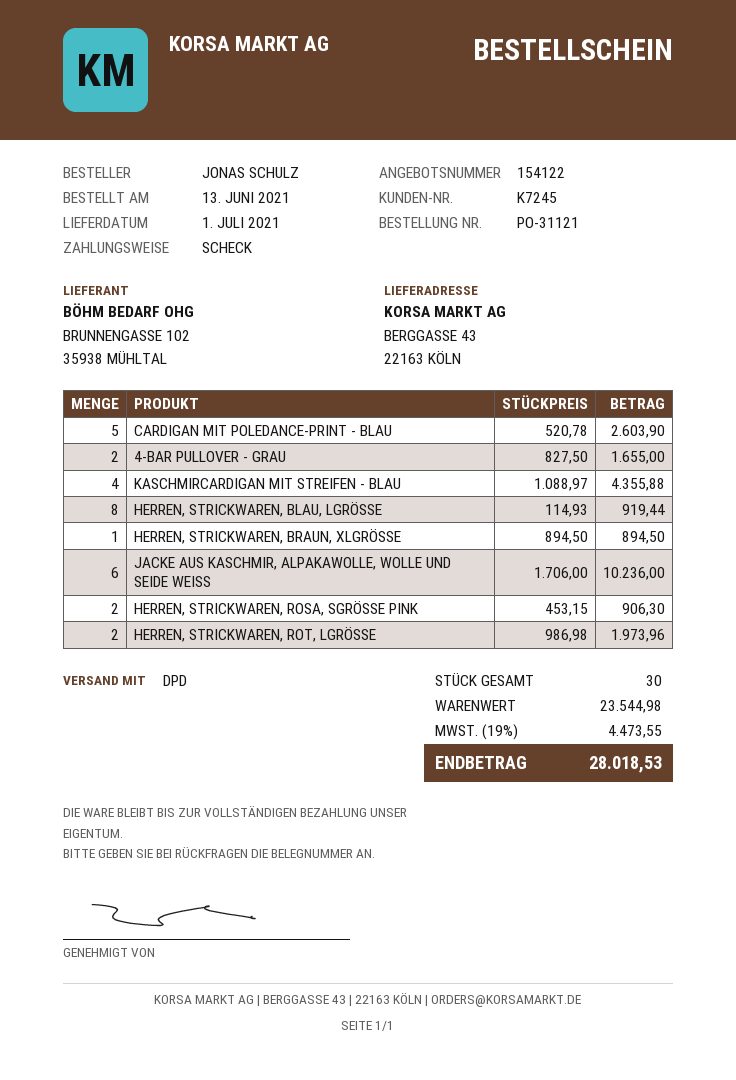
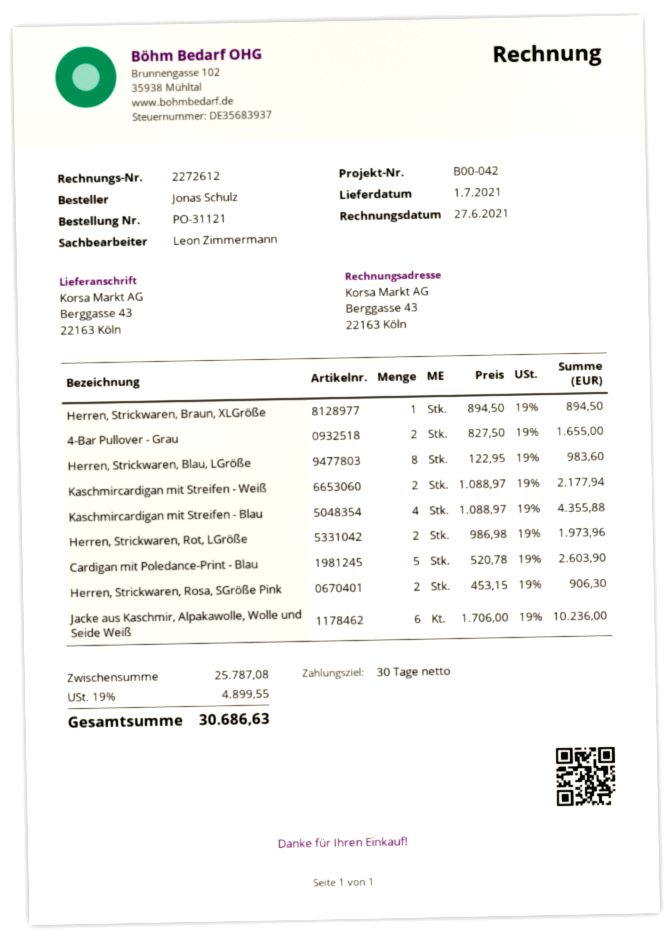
HERREN, STRICKWAREN, BLAU, LGRÖSSE: 8 x 114.93 = 919.44 -> 8 x 122.95 = 983.60
Kaschmircardigan mit Streifen - Weiß: none -> 2 x 1088.97 = 2177.94
subtotal: 23544.98 -> 25787.08
tax: 19% = 4473.55 -> 19% = 4899.55
total: 28018.53 -> 30686.63

